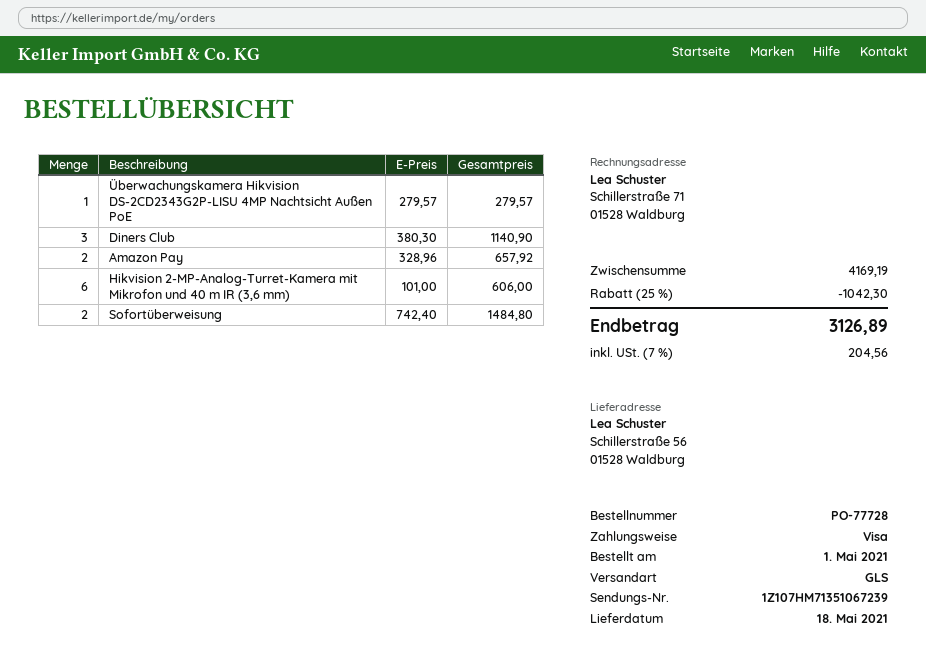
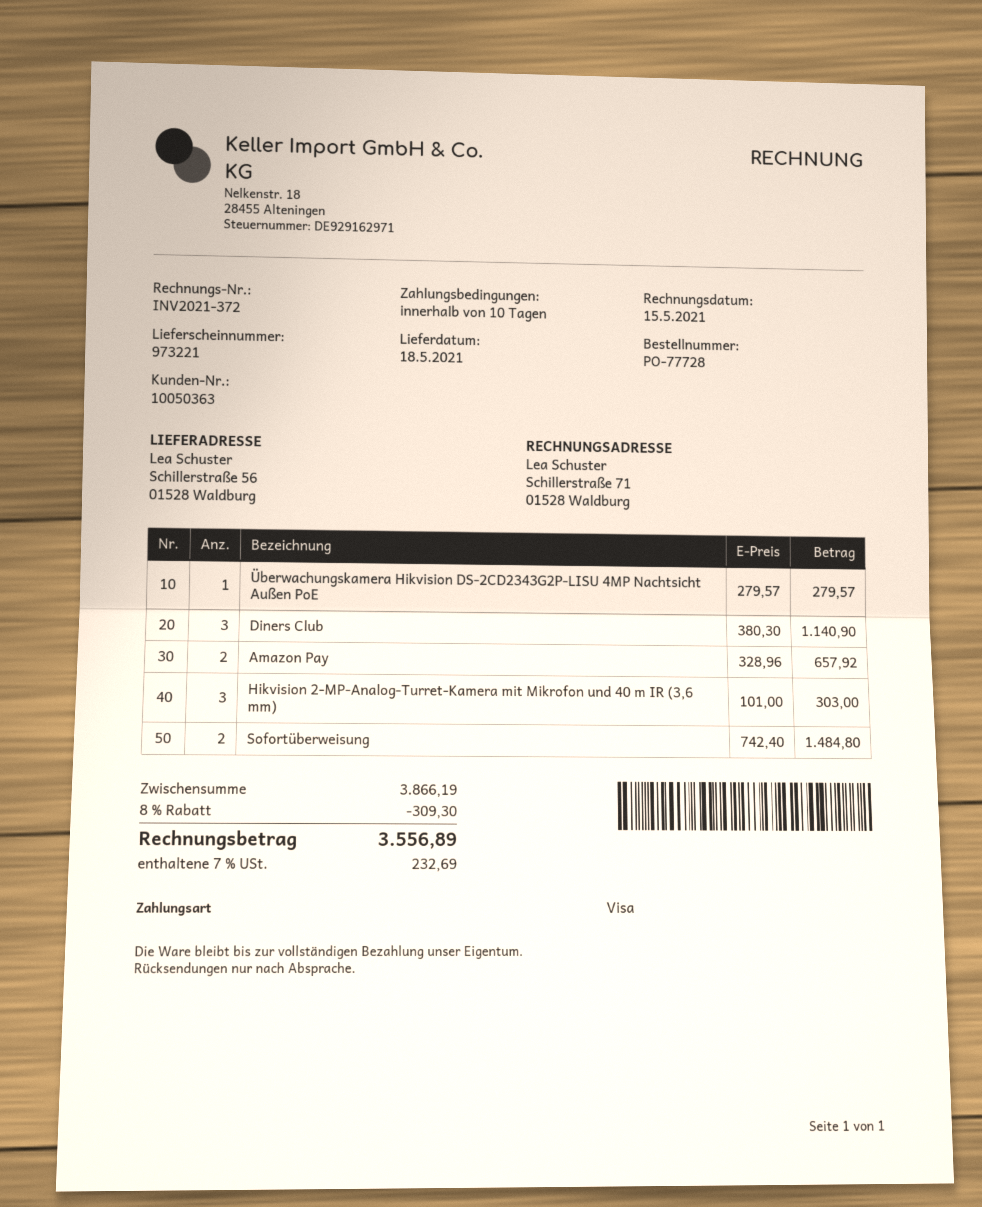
Hikvision 2-MP-Analog-Turret-Kamera mit Mikrofon und 40 m IR (3,6 mm): 6 x 101.00 = 606.00 -> 3 x 101.00 = 303.00
subtotal: 4169.19 -> 3866.19
discount: 25% = 1042.30 -> 8% = 309.30
tax: 7% = 204.56 -> 7% = 232.69
total: 3126.89 -> 3556.89

